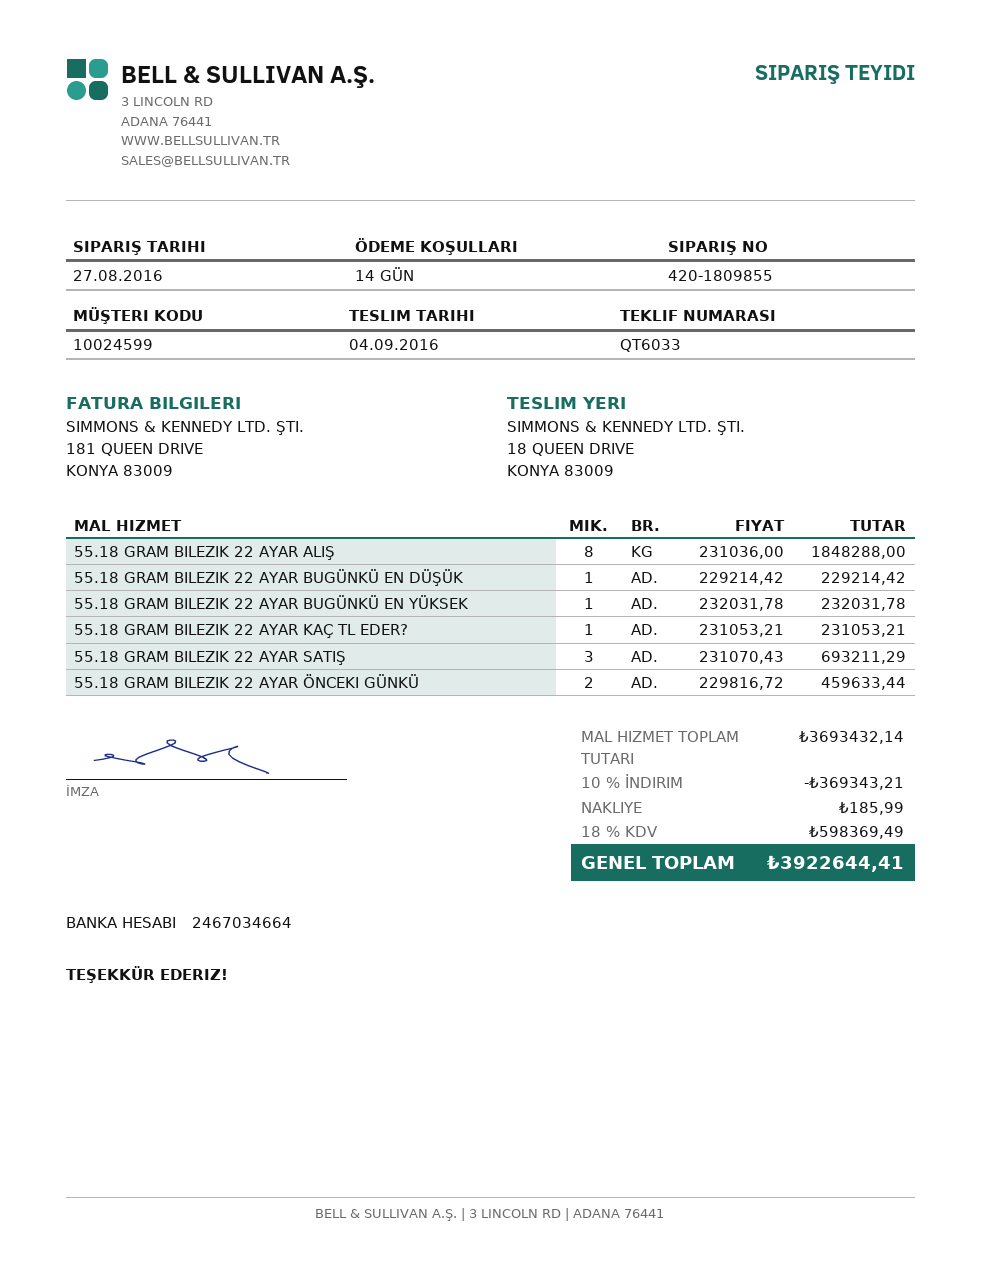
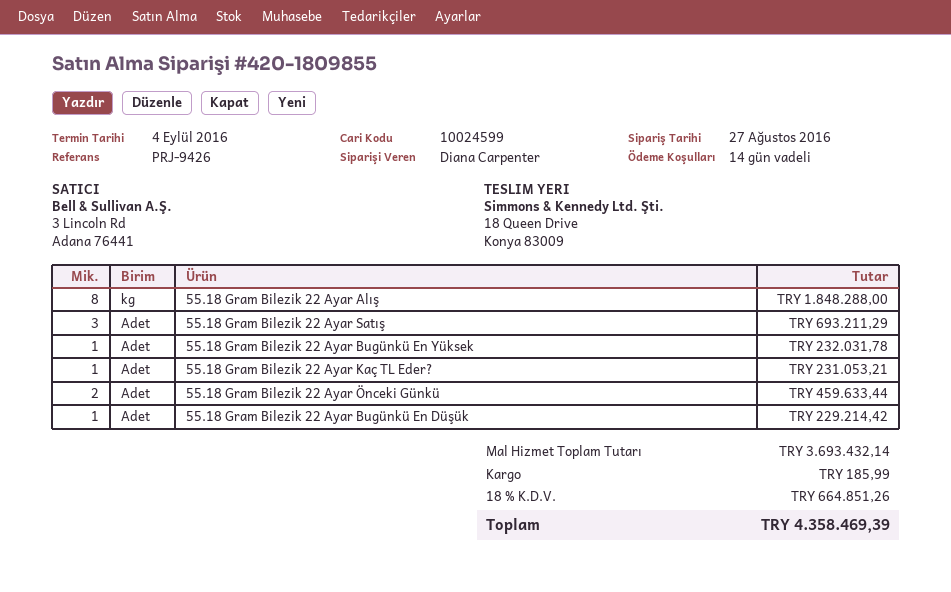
discount: 10% = 369343.21 -> none
tax: 18% = 598369.49 -> 18% = 664851.26
total: 3922644.41 -> 4358469.39

